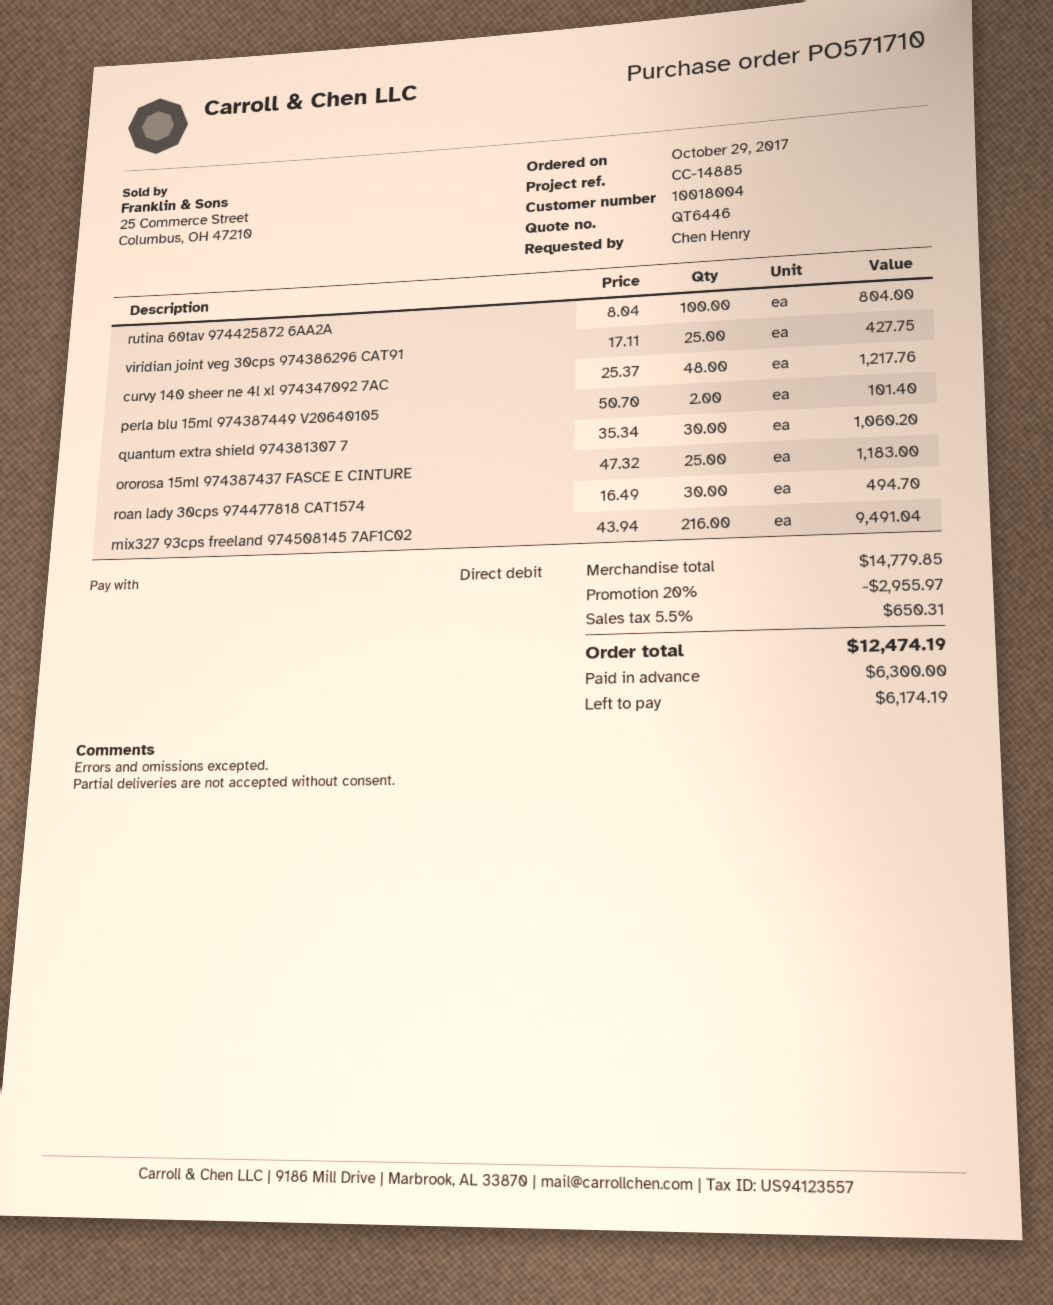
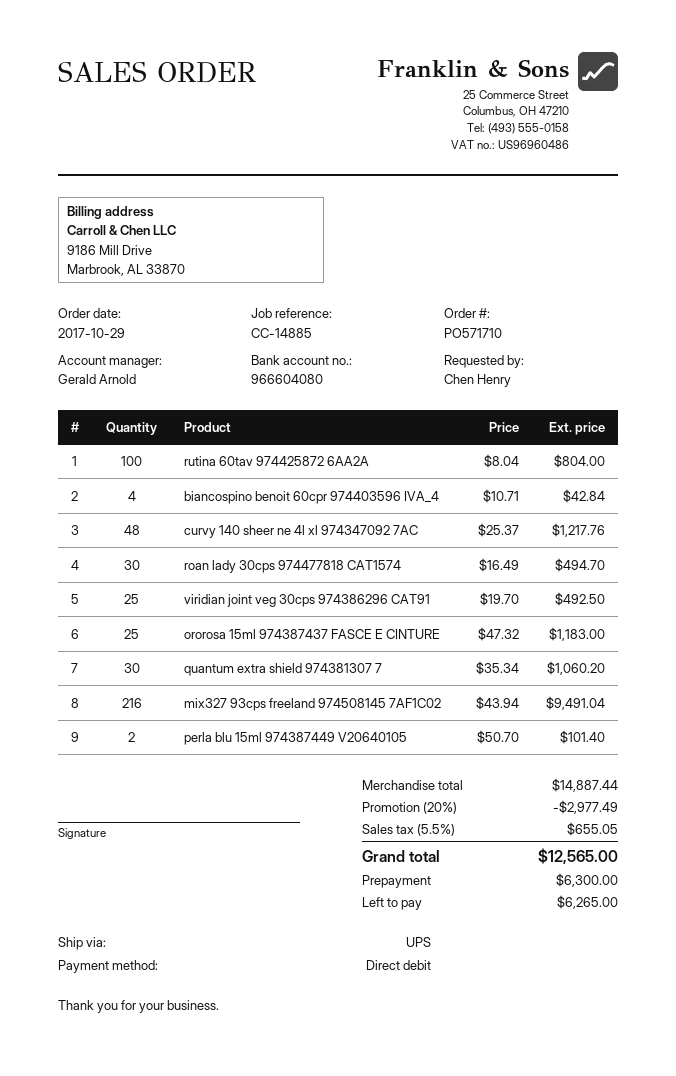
viridian joint veg 30cps 974386296 CAT91: 25 x 17.11 = 427.75 -> 25 x 19.70 = 492.50
biancospino benoit 60cpr 974403596 IVA_4: none -> 4 x 10.71 = 42.84
subtotal: 14779.85 -> 14887.44
discount: 20% = 2955.97 -> 20% = 2977.49
tax: 5.5% = 650.31 -> 5.5% = 655.05
total: 12474.19 -> 12565.00
balance: 6174.19 -> 6265.00

